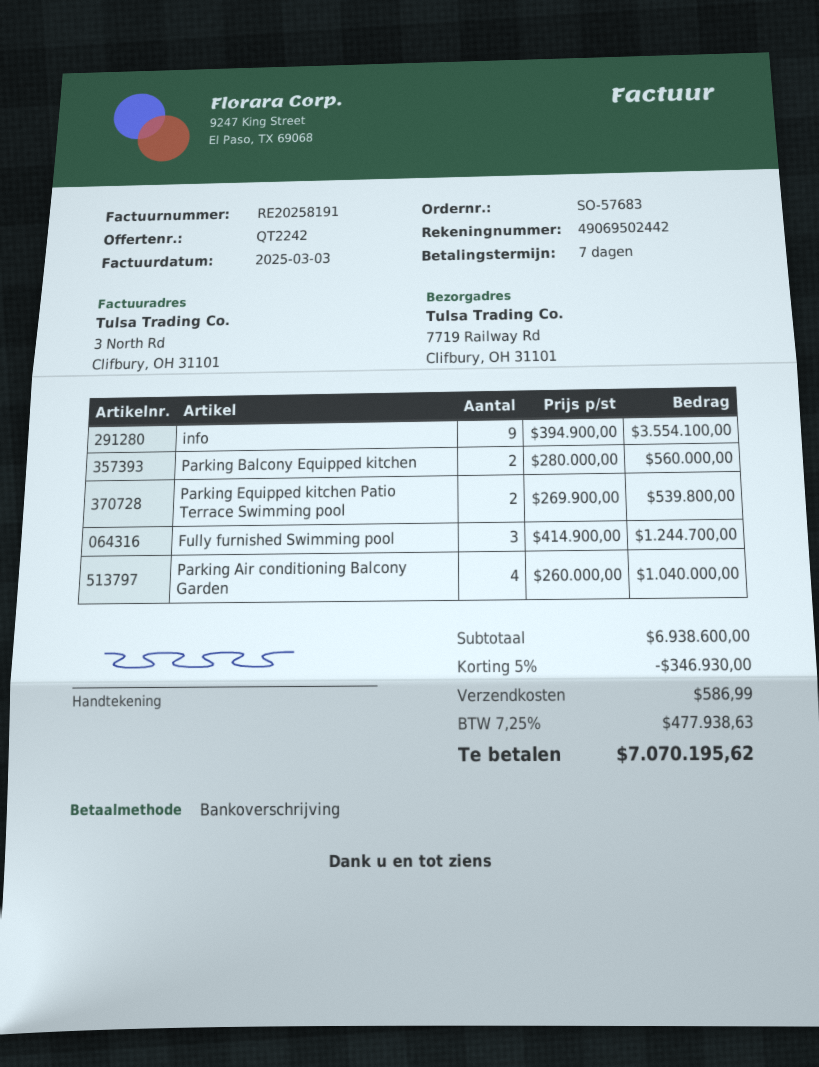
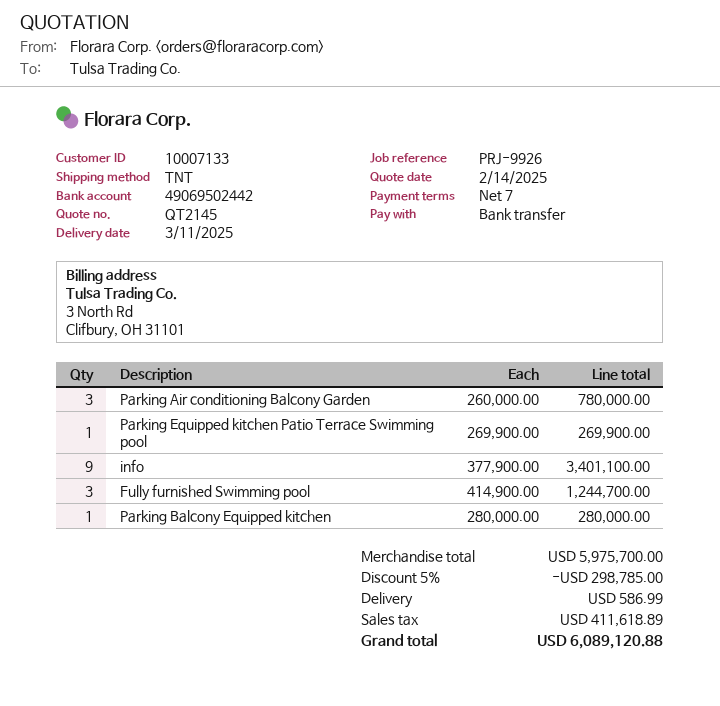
quote number: QT2242 -> QT2145
info: 9 x 394900.00 = 3554100.00 -> 9 x 377900.00 = 3401100.00
Parking Balcony Equipped kitchen: 2 x 280000.00 = 560000.00 -> 1 x 280000.00 = 280000.00
Parking Equipped kitchen Patio Terrace Swimming pool: 2 x 269900.00 = 539800.00 -> 1 x 269900.00 = 269900.00
Parking Air conditioning Balcony Garden: 4 x 260000.00 = 1040000.00 -> 3 x 260000.00 = 780000.00
subtotal: 6938600.00 -> 5975700.00
discount: 5% = 346930.00 -> 5% = 298785.00
tax: 477938.63 -> 411618.89
total: 7070195.62 -> 6089120.88

